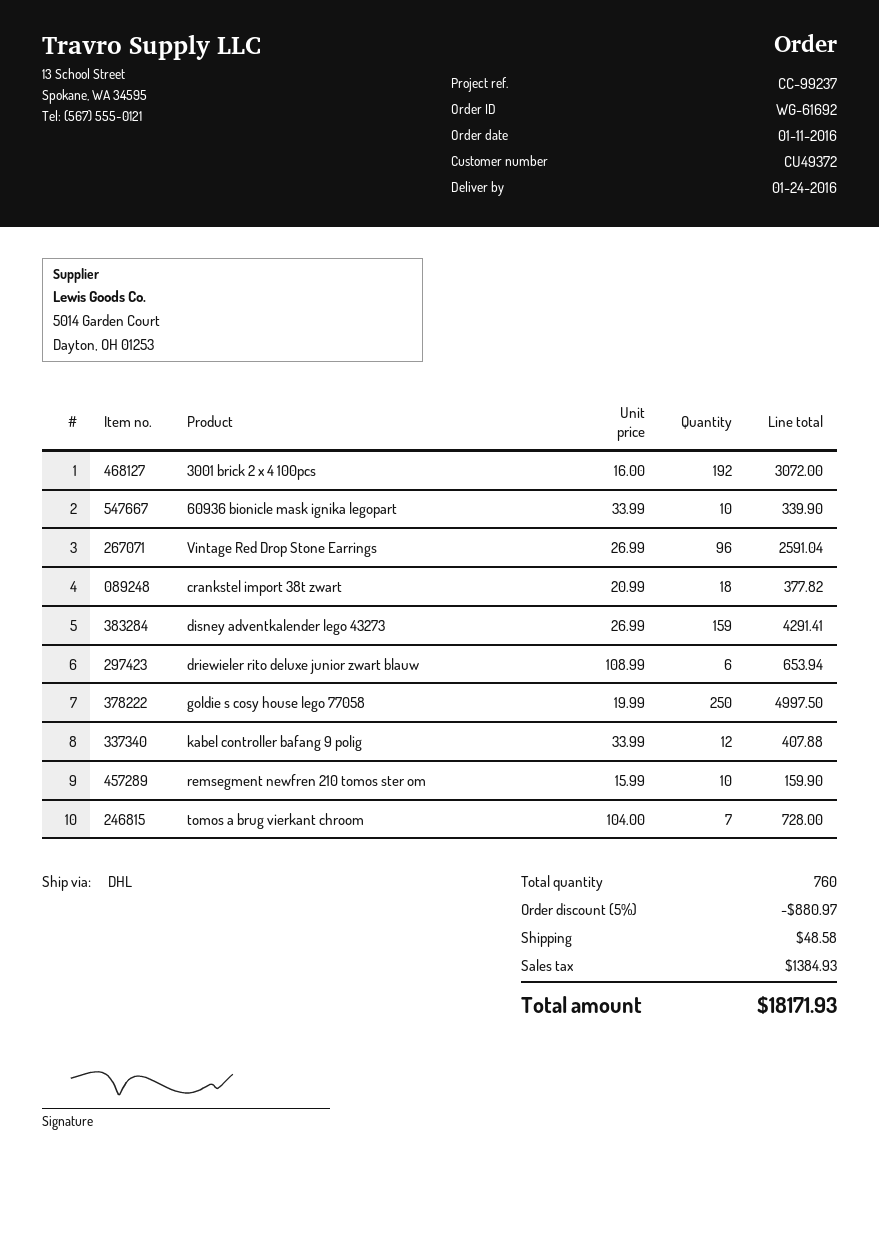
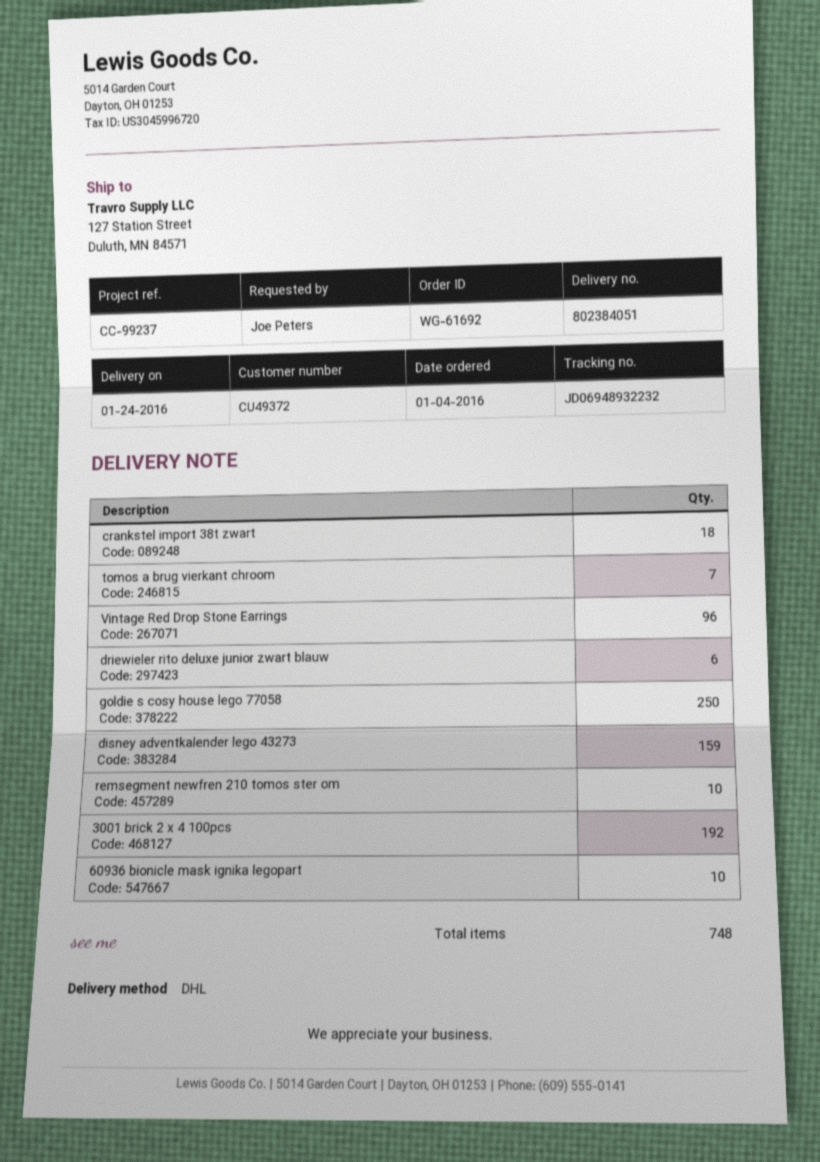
order date: 2016-01-11 -> 2016-01-04
kabel controller bafang 9 polig: 12 -> none
total quantity: 760 -> 748

